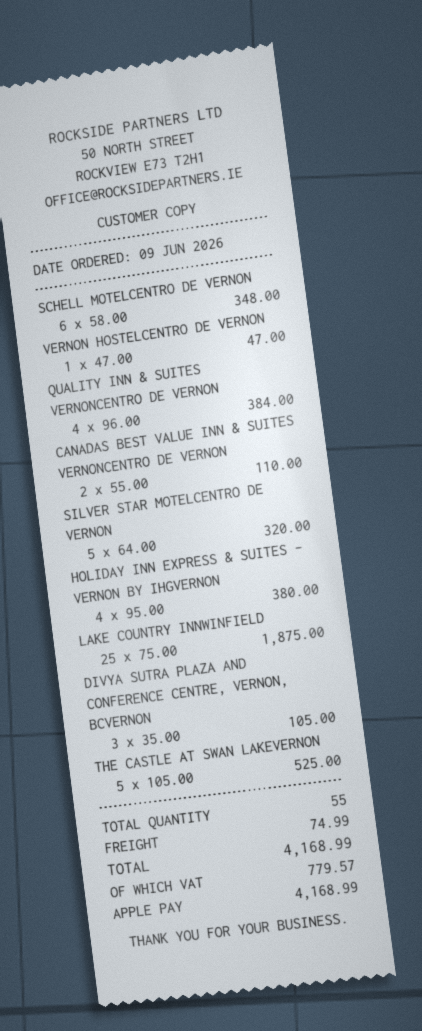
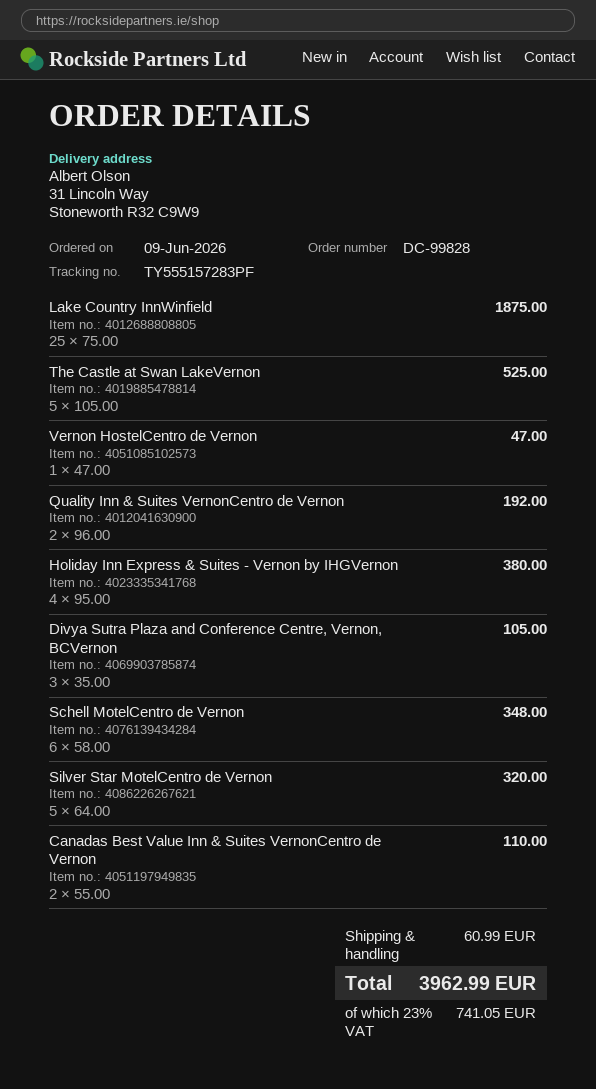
QUALITY INN & SUITES VERNONCENTRO DE VERNON: 4 x 96.00 = 384.00 -> 2 x 96.00 = 192.00
shipping: 74.99 -> 60.99
tax: 779.57 -> 741.05
total: 4168.99 -> 3962.99

